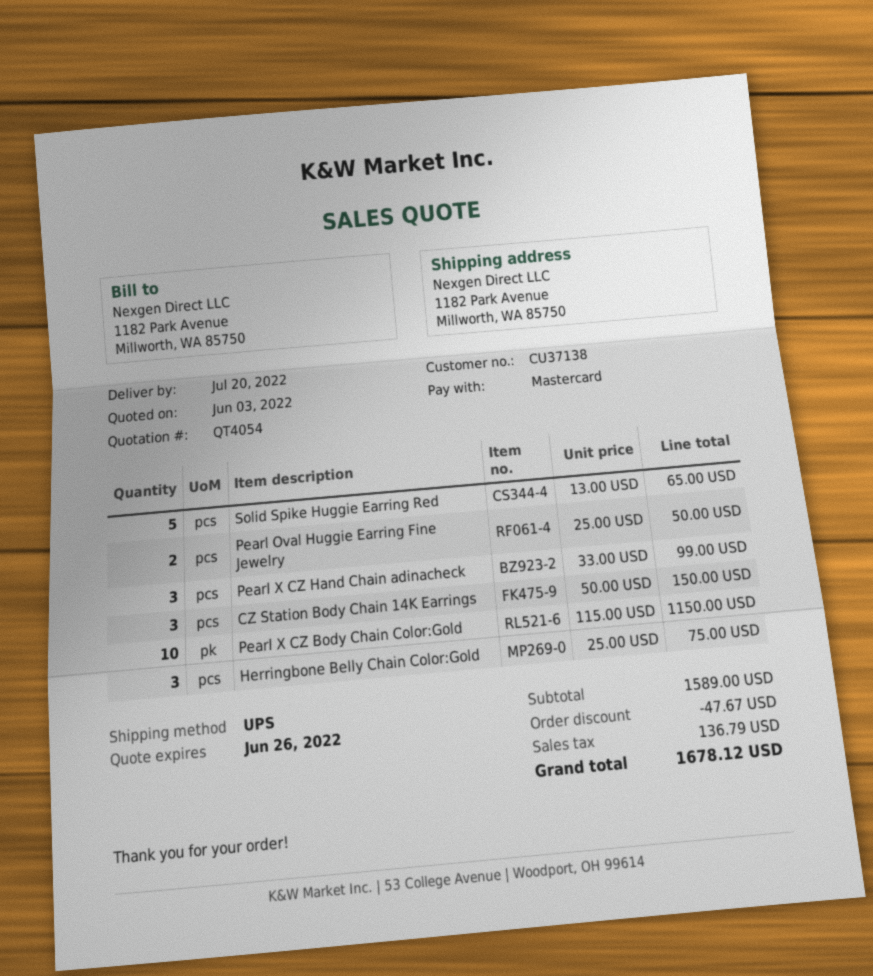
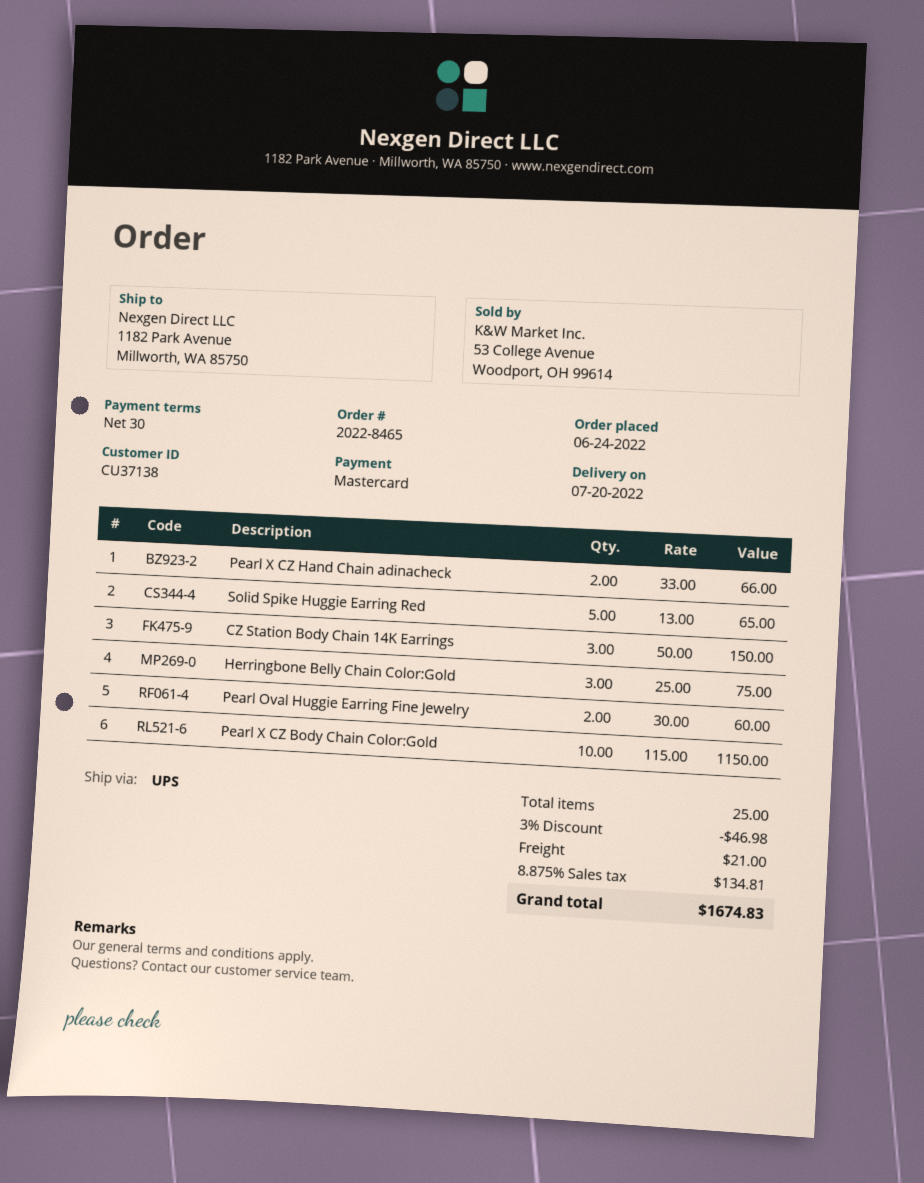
Pearl Oval Huggie Earring Fine Jewelry: 2 x 25.00 = 50.00 -> 2 x 30.00 = 60.00
Pearl X CZ Hand Chain adinacheck: 3 x 33.00 = 99.00 -> 2 x 33.00 = 66.00
discount: 47.67 -> 46.98
shipping: none -> 21.00
tax: 136.79 -> 134.81
total: 1678.12 -> 1674.83

